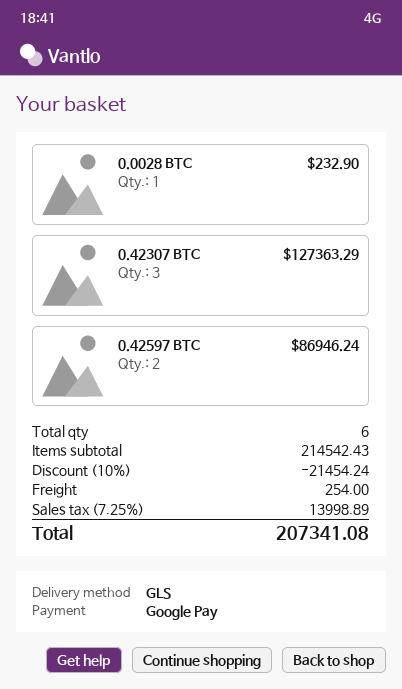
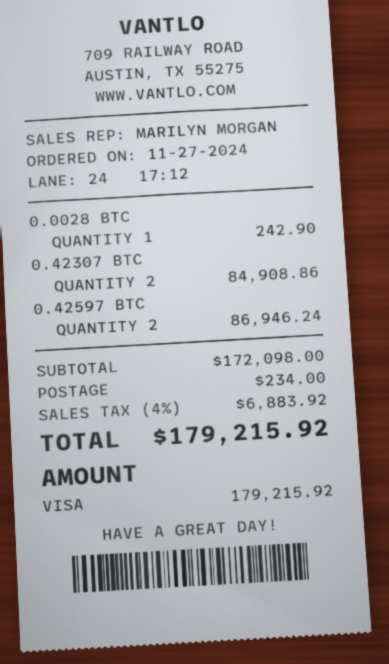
payment method: Google Pay -> Visa
0.0028 BTC: 1 for 232.90 -> 1 for 242.90
0.42307 BTC: 3 for 127363.29 -> 2 for 84908.86
subtotal: 214542.43 -> 172098.00
discount: 10% = 21454.24 -> none
shipping: 254.00 -> 234.00
tax: 7.25% = 13998.89 -> 4% = 6883.92
total: 207341.08 -> 179215.92

